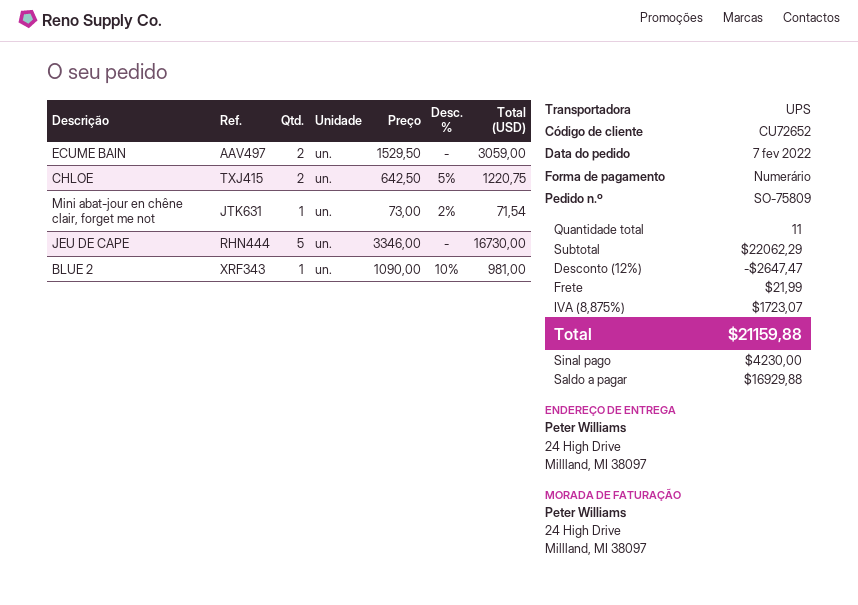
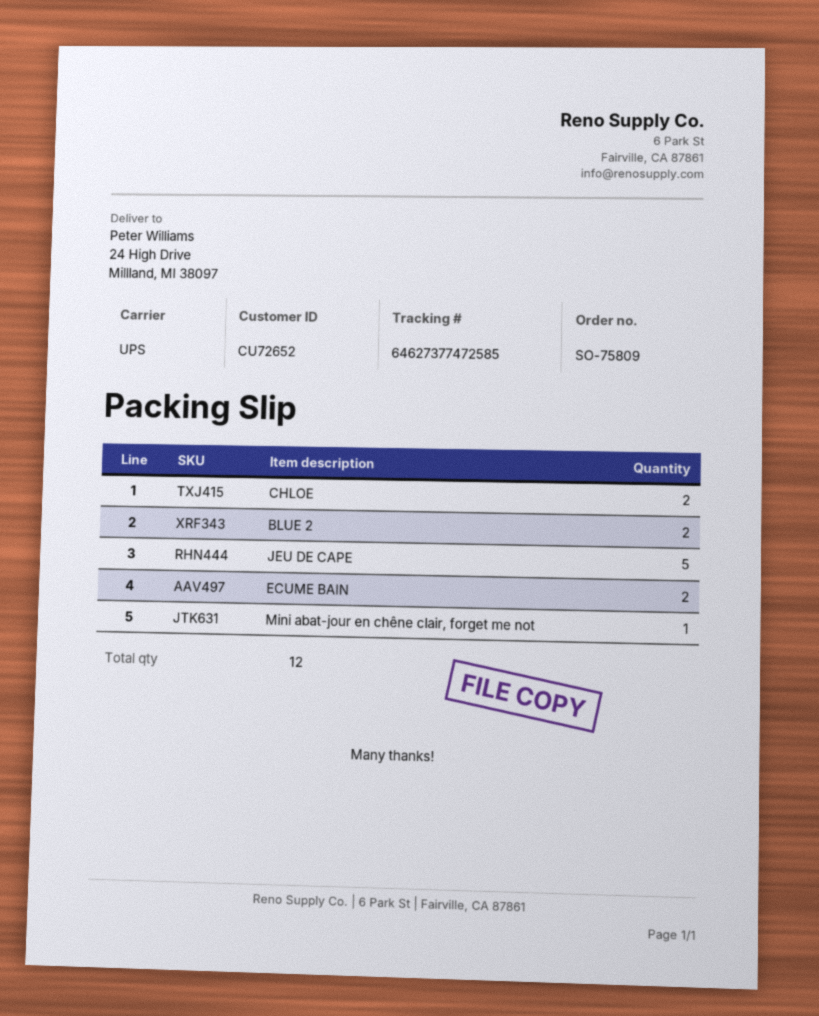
BLUE 2: 1 -> 2
total quantity: 11 -> 12

